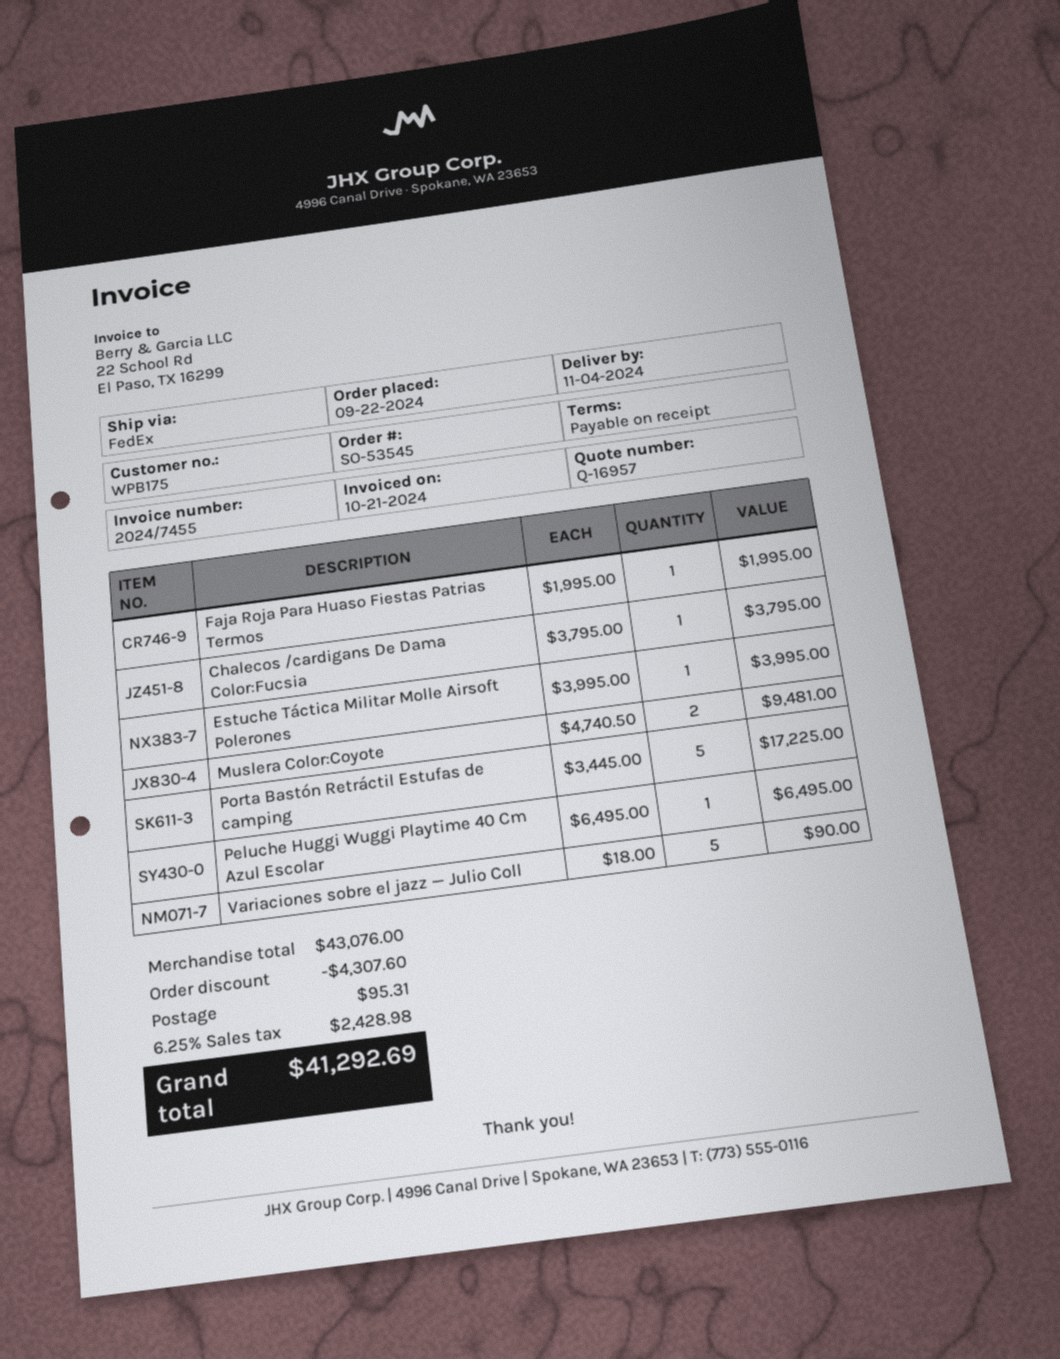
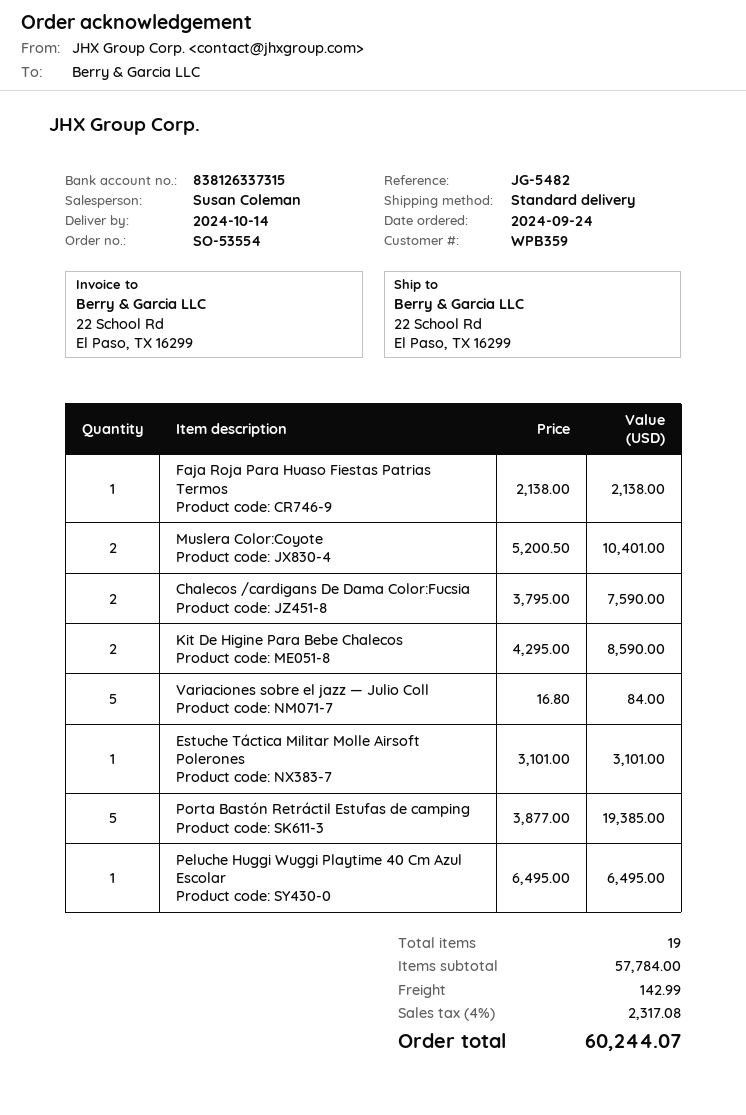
order number: SO-53545 -> SO-53554
order date: 2024-09-22 -> 2024-09-24
delivery date: 2024-11-04 -> 2024-10-14
customer number: WPB175 -> WPB359
shipping method: FedEx -> standard
Faja Roja Para Huaso Fiestas Patrias Termos: 1 x 1995.00 = 1995.00 -> 1 x 2138.00 = 2138.00
Chalecos /cardigans De Dama Color:Fucsia: 1 x 3795.00 = 3795.00 -> 2 x 3795.00 = 7590.00
Estuche Táctica Militar Molle Airsoft Polerones: 1 x 3995.00 = 3995.00 -> 1 x 3101.00 = 3101.00
Muslera Color:Coyote: 2 x 4740.50 = 9481.00 -> 2 x 5200.50 = 10401.00
Porta Bastón Retráctil Estufas de camping: 5 x 3445.00 = 17225.00 -> 5 x 3877.00 = 19385.00
Variaciones sobre el jazz — Julio Coll: 5 x 18.00 = 90.00 -> 5 x 16.80 = 84.00
Kit De Higine Para Bebe Chalecos: none -> 2 x 4295.00 = 8590.00
subtotal: 43076.00 -> 57784.00
discount: 4307.60 -> none
shipping: 95.31 -> 142.99
tax: 6.25% = 2428.98 -> 4% = 2317.08
total: 41292.69 -> 60244.07

